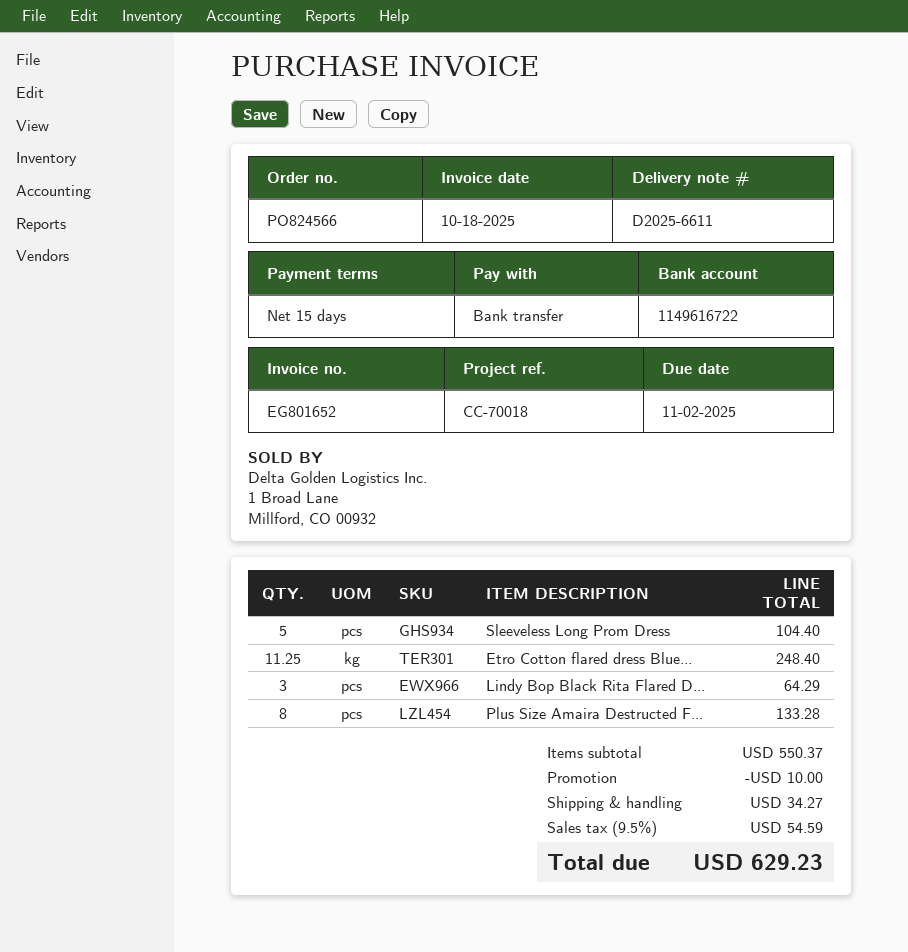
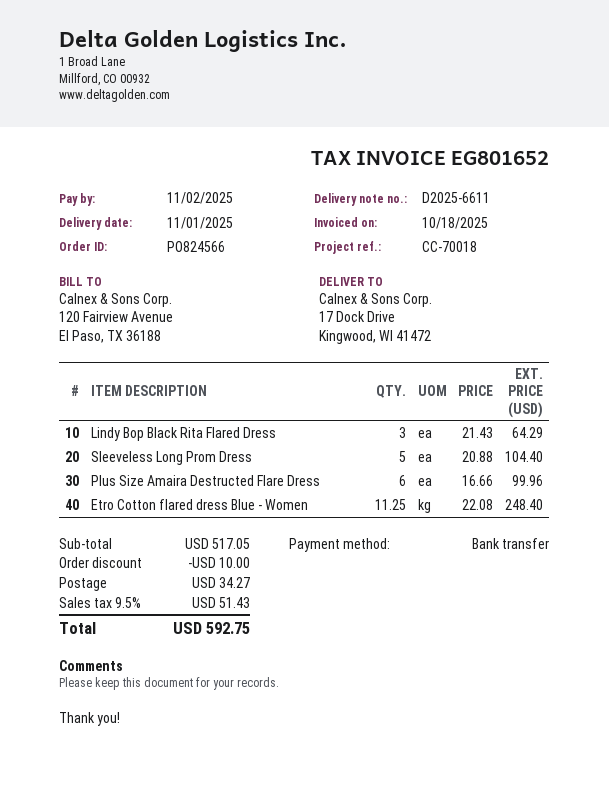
Plus Size Amaira Destructed F...: 8 for 133.28 -> 6 for 99.96
subtotal: 550.37 -> 517.05
tax: 9.5% = 54.59 -> 9.5% = 51.43
total: 629.23 -> 592.75

